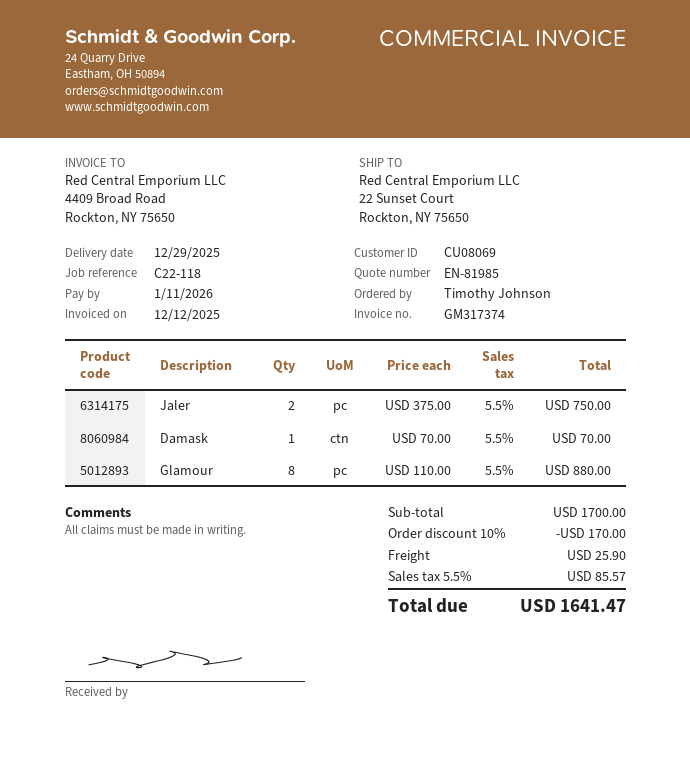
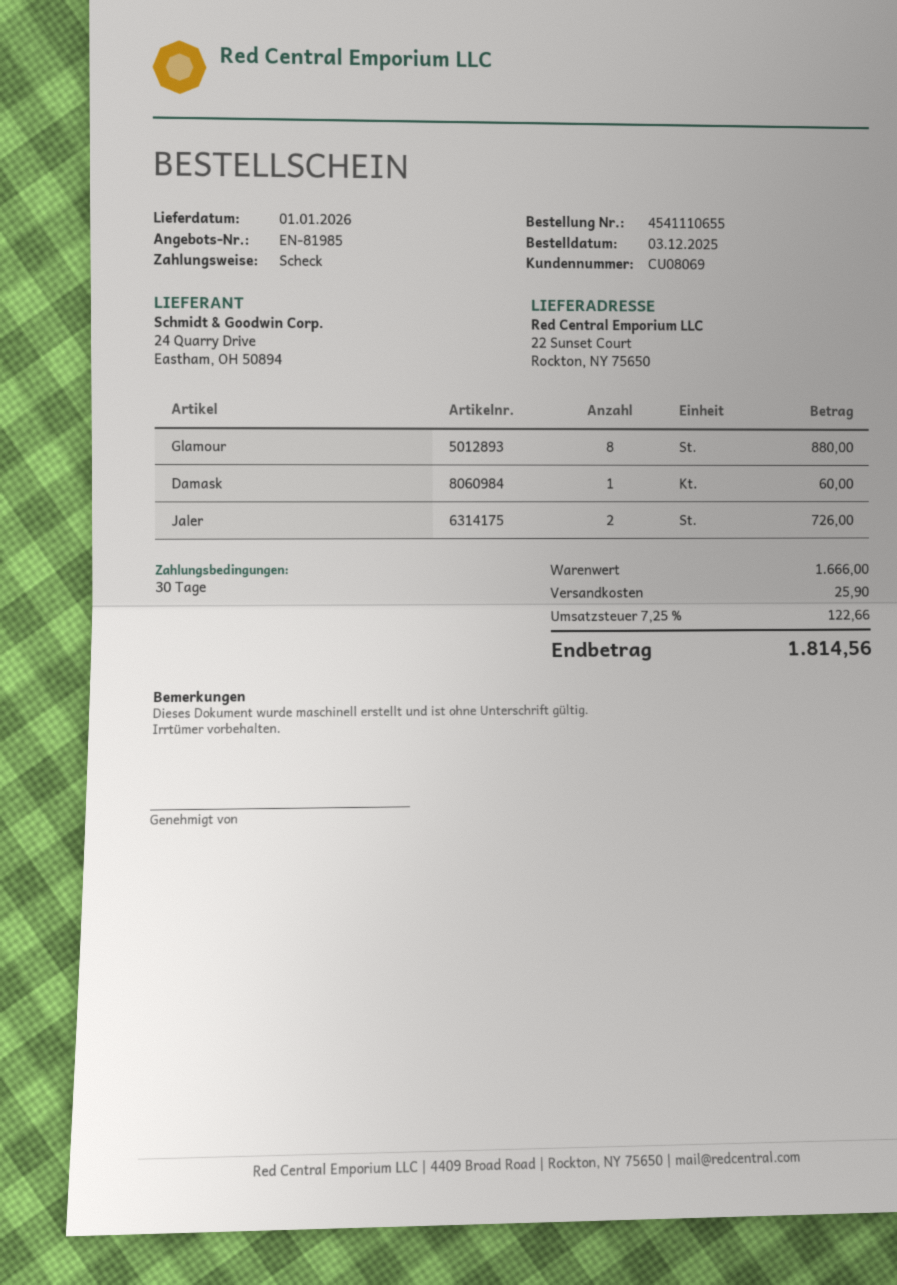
delivery date: 2025-12-29 -> 2026-01-01
Jaler: 2 for 750.00 -> 2 for 726.00
Damask: 1 for 70.00 -> 1 for 60.00
subtotal: 1700.00 -> 1666.00
discount: 10% = 170.00 -> none
tax: 5.5% = 85.57 -> 7.25% = 122.66
total: 1641.47 -> 1814.56

